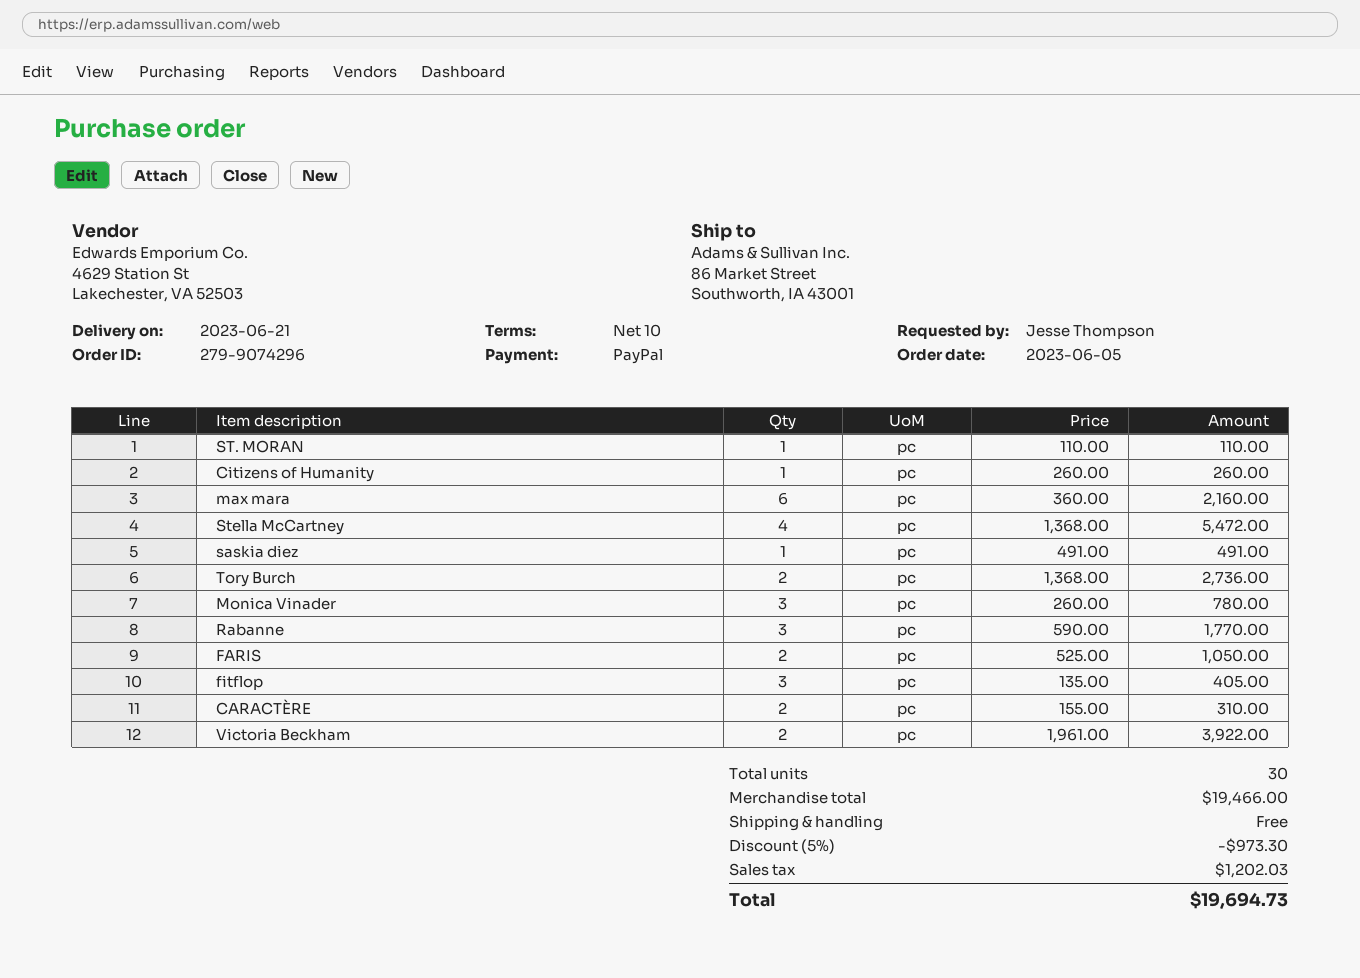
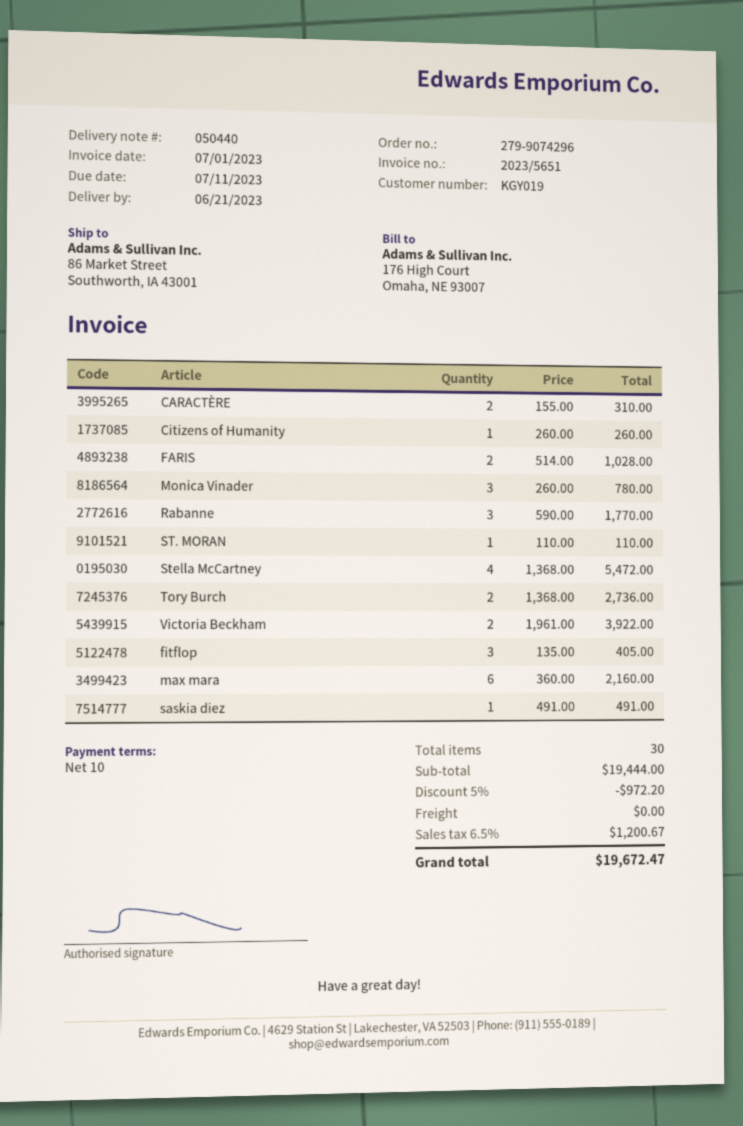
FARIS: 2 x 525.00 = 1050.00 -> 2 x 514.00 = 1028.00
subtotal: 19466.00 -> 19444.00
discount: 5% = 973.30 -> 5% = 972.20
tax: 1202.03 -> 1200.67
total: 19694.73 -> 19672.47

